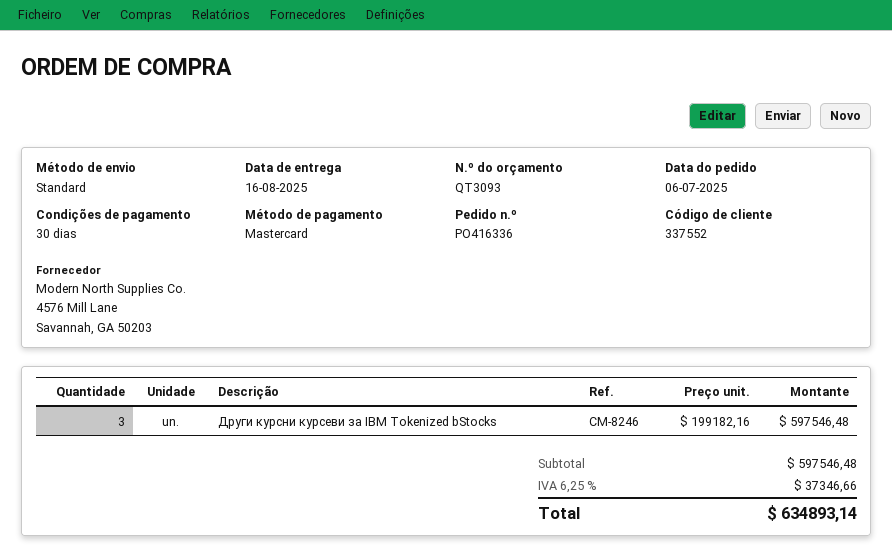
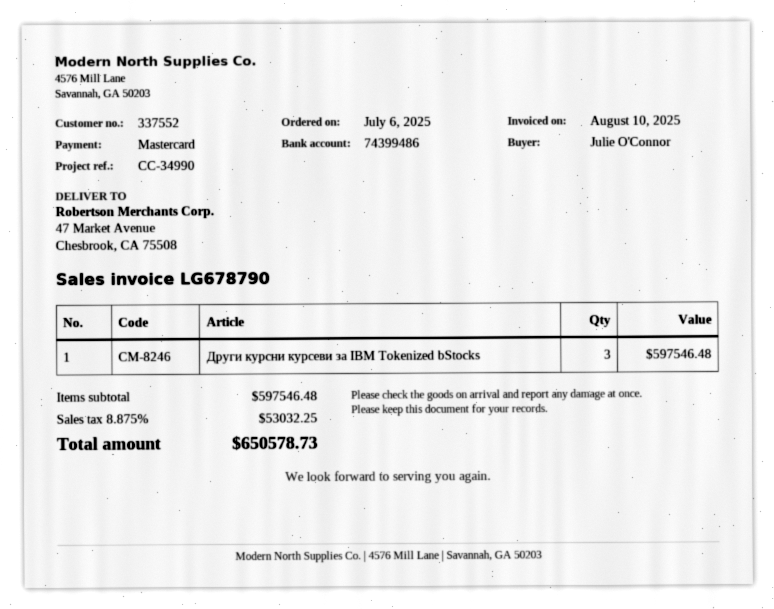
tax: 6.25% = 37346.66 -> 8.875% = 53032.25
total: 634893.14 -> 650578.73

